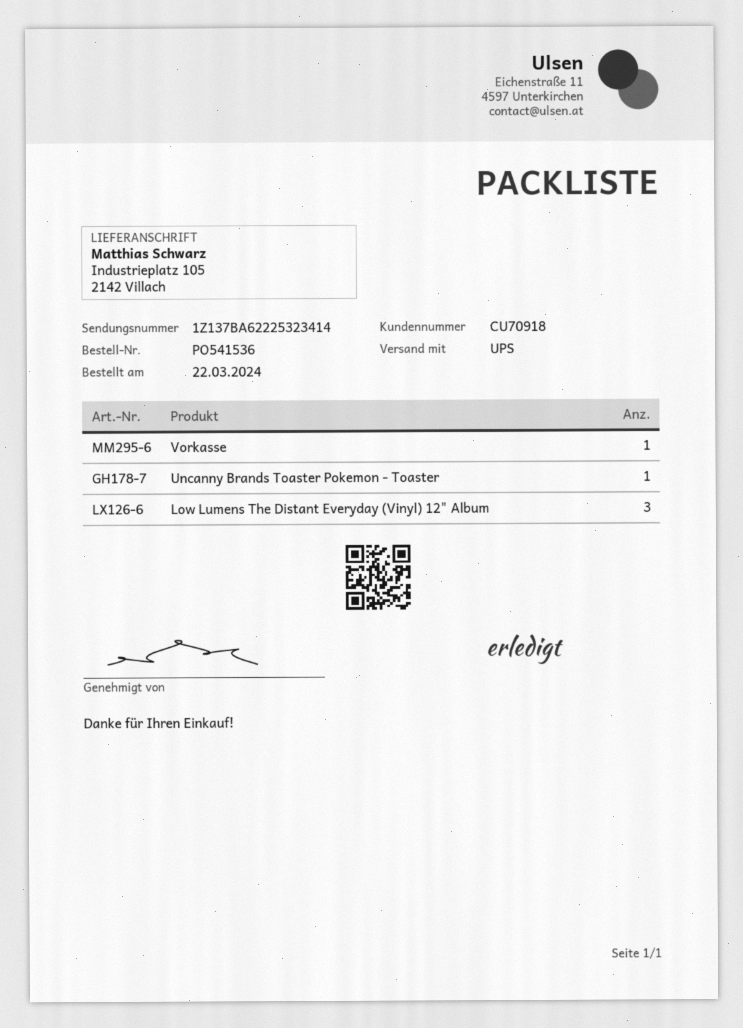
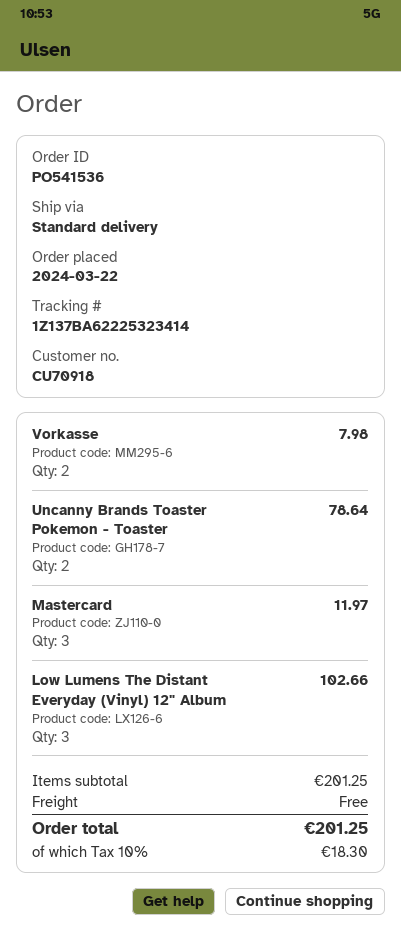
shipping method: UPS -> standard
Vorkasse: 1 -> 2
Uncanny Brands Toaster Pokemon - Toaster: 1 -> 2
Mastercard: none -> 3

